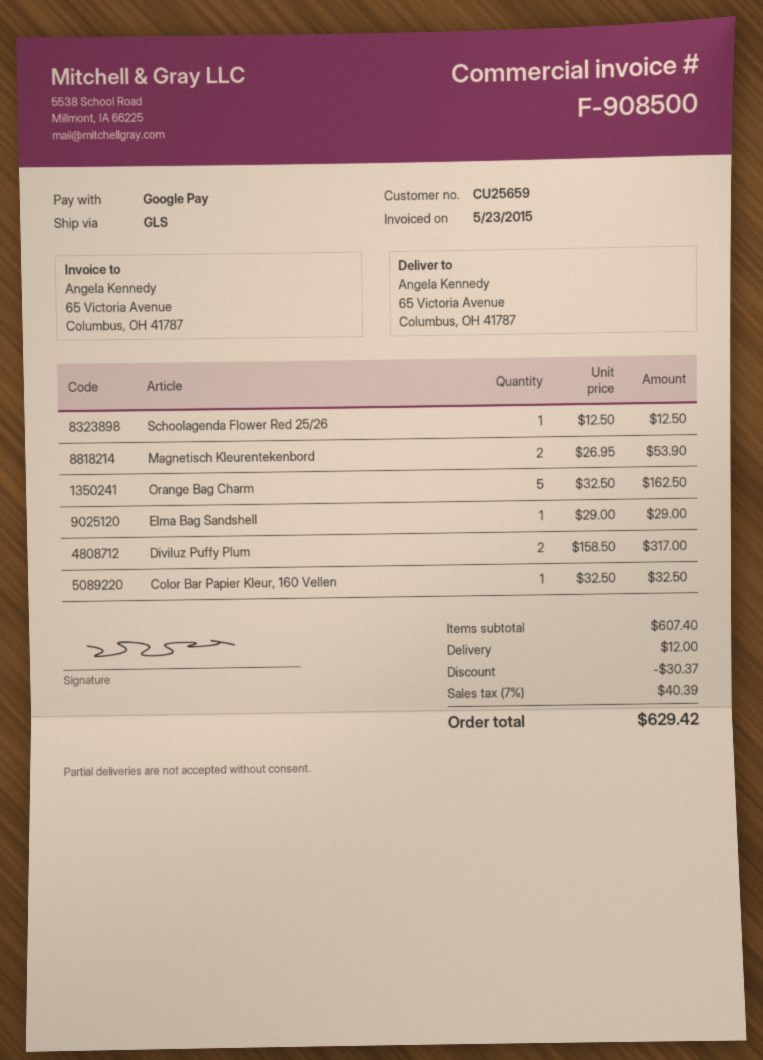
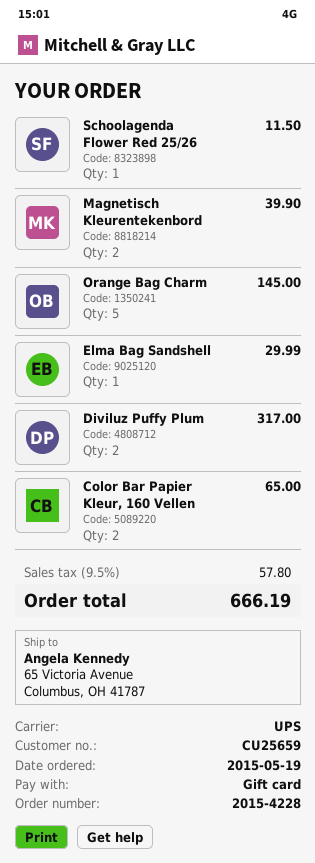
payment method: Google Pay -> gift card
shipping method: GLS -> UPS
Schoolagenda Flower Red 25/26: 1 for 12.50 -> 1 for 11.50
Magnetisch Kleurentekenbord: 2 for 53.90 -> 2 for 39.90
Orange Bag Charm: 5 for 162.50 -> 5 for 145.00
Elma Bag Sandshell: 1 for 29.00 -> 1 for 29.99
Color Bar Papier Kleur, 160 Vellen: 1 for 32.50 -> 2 for 65.00
discount: 30.37 -> none
shipping: 12.00 -> none
tax: 7% = 40.39 -> 9.5% = 57.80
total: 629.42 -> 666.19

